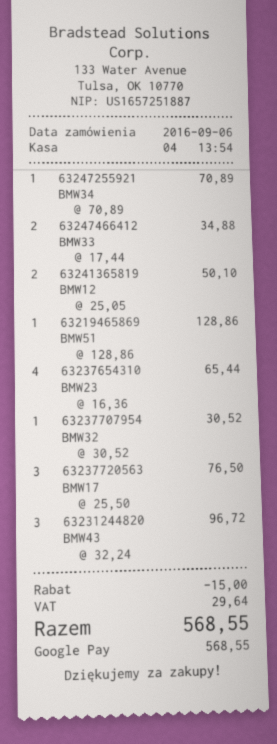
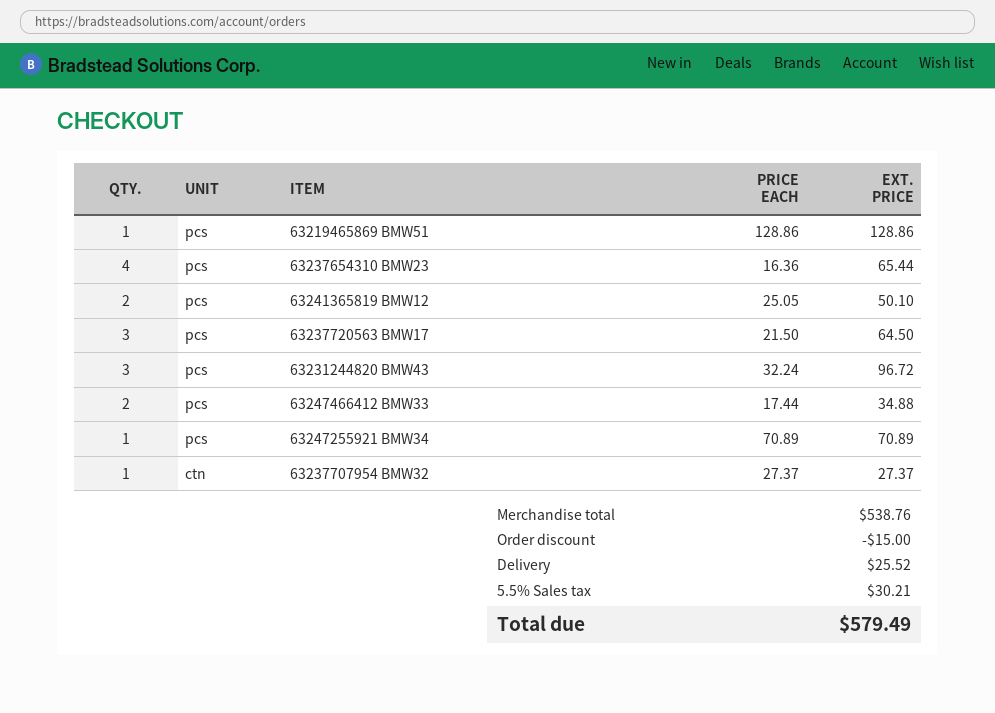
63237707954 BMW32: 1 x 30.52 = 30.52 -> 1 x 27.37 = 27.37
63237720563 BMW17: 3 x 25.50 = 76.50 -> 3 x 21.50 = 64.50
shipping: none -> 25.52
tax: 29.64 -> 30.21
total: 568.55 -> 579.49

